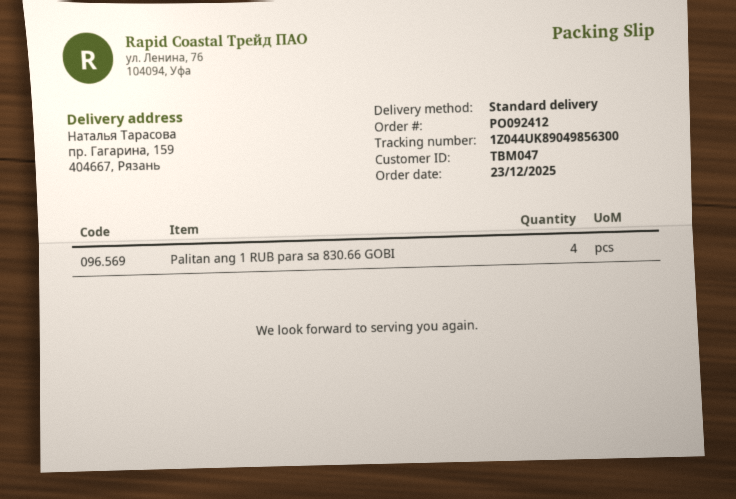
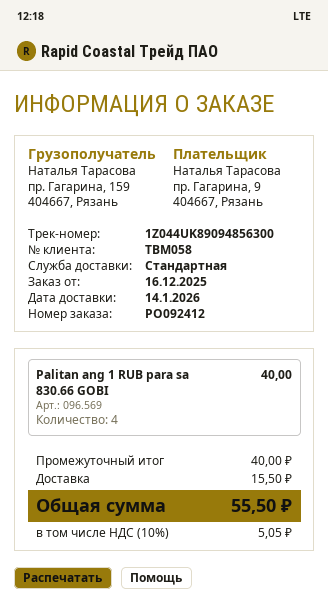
order date: 2025-12-23 -> 2025-12-16
customer number: TBM047 -> TBM058
tracking number: 1Z044UK89049856300 -> 1Z044UK89094856300

